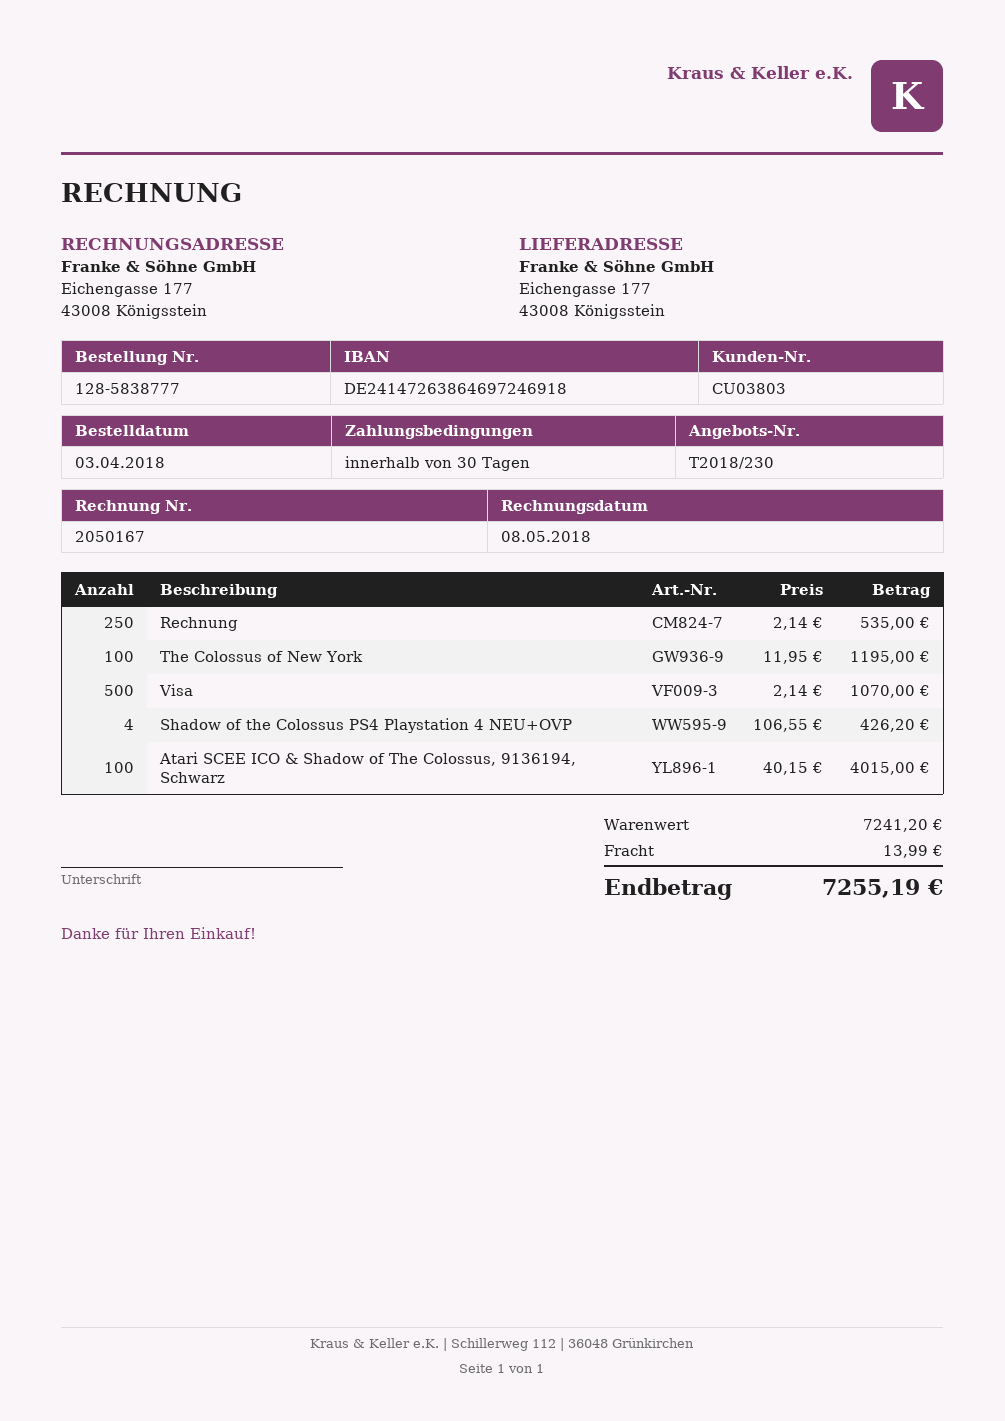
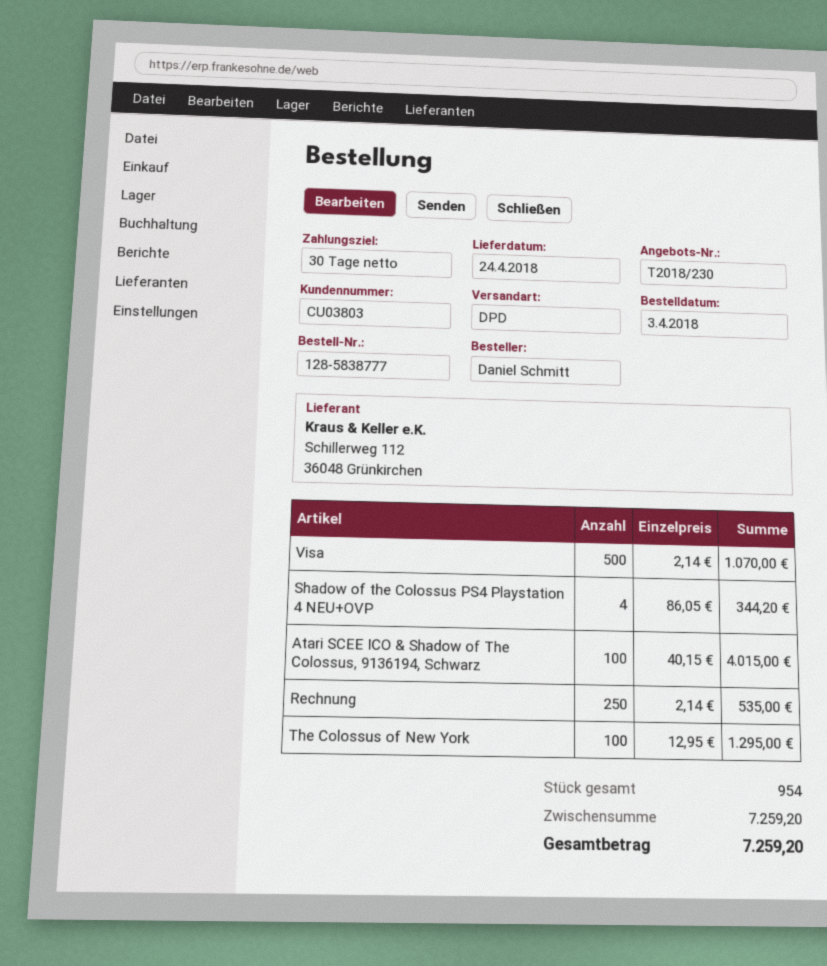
The Colossus of New York: 100 x 11.95 = 1195.00 -> 100 x 12.95 = 1295.00
Shadow of the Colossus PS4 Playstation 4 NEU+OVP: 4 x 106.55 = 426.20 -> 4 x 86.05 = 344.20
subtotal: 7241.20 -> 7259.20
shipping: 13.99 -> none
total: 7255.19 -> 7259.20

